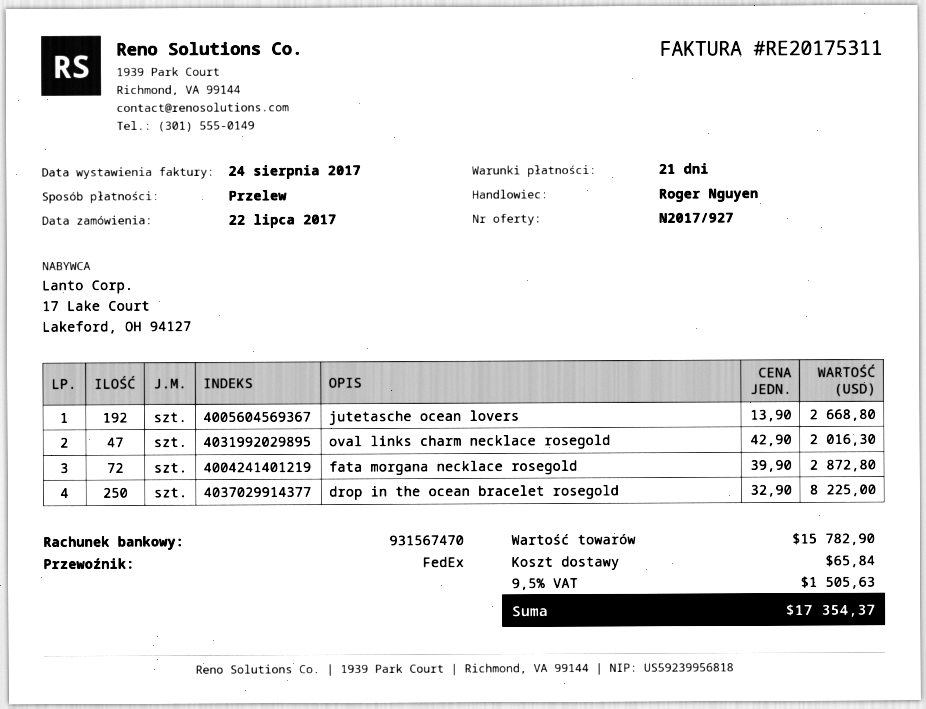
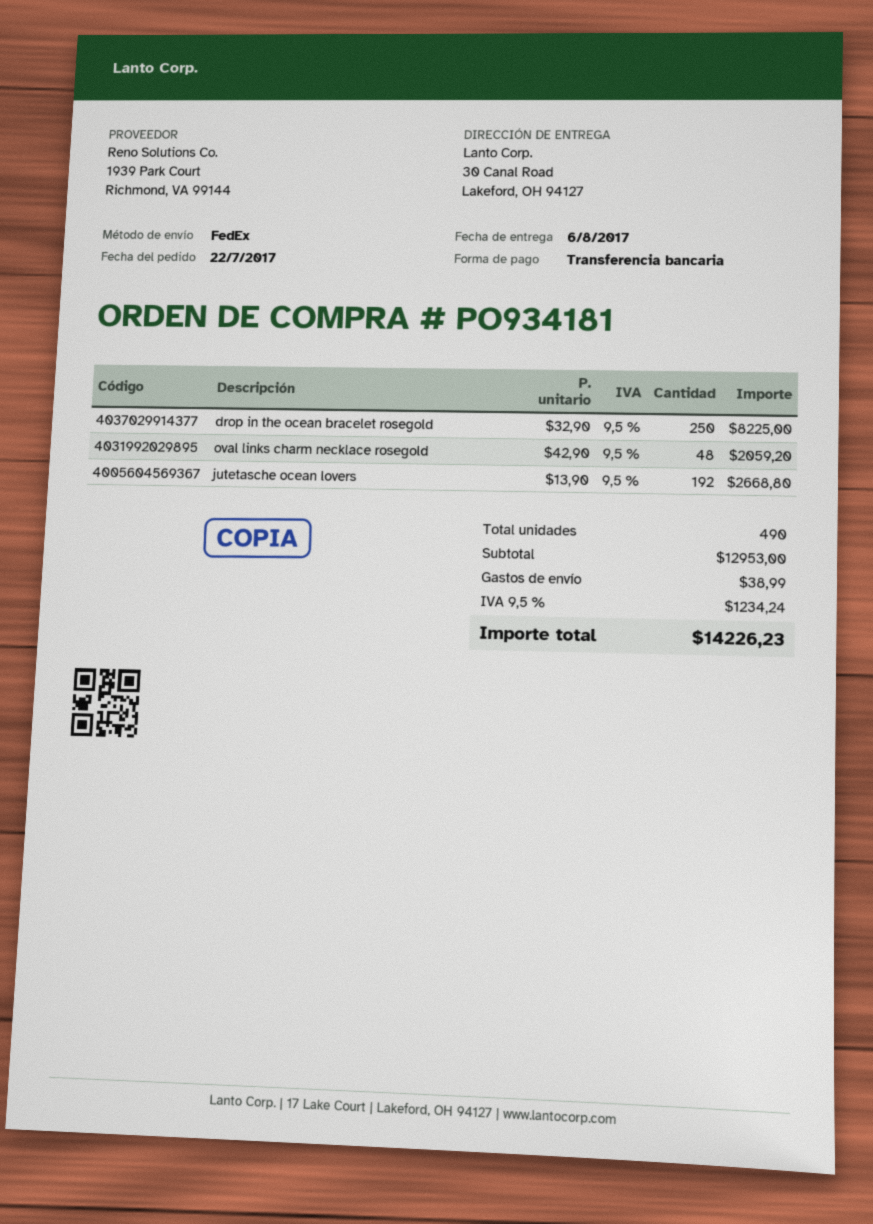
oval links charm necklace rosegold: 47 x 42.90 = 2016.30 -> 48 x 42.90 = 2059.20
fata morgana necklace rosegold: 72 x 39.90 = 2872.80 -> none
subtotal: 15782.90 -> 12953.00
shipping: 65.84 -> 38.99
tax: 9.5% = 1505.63 -> 9.5% = 1234.24
total: 17354.37 -> 14226.23

